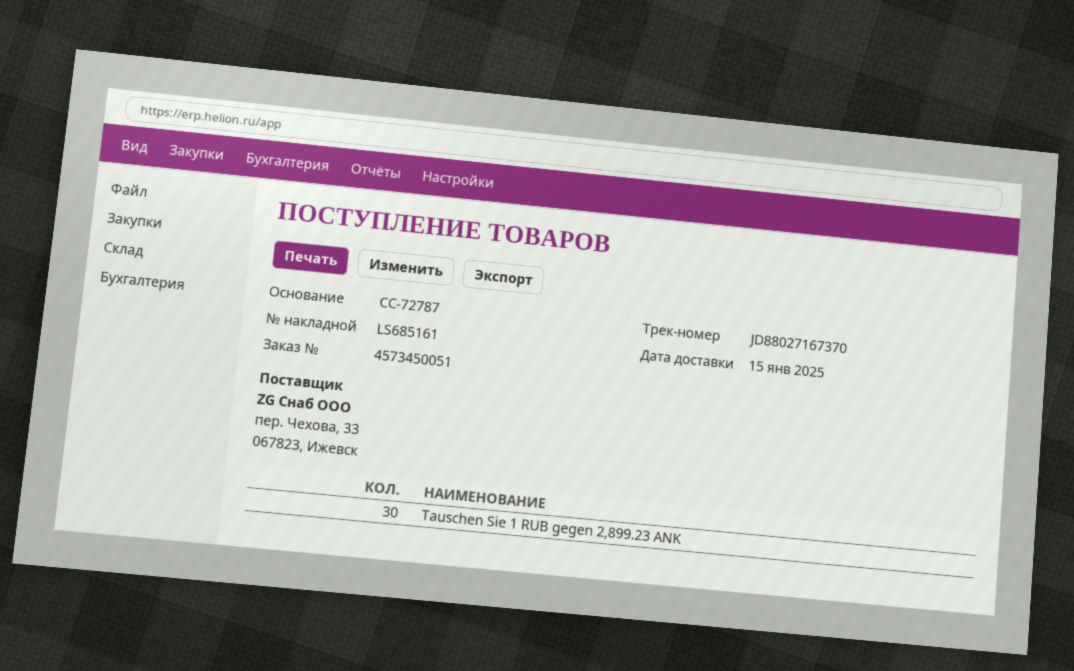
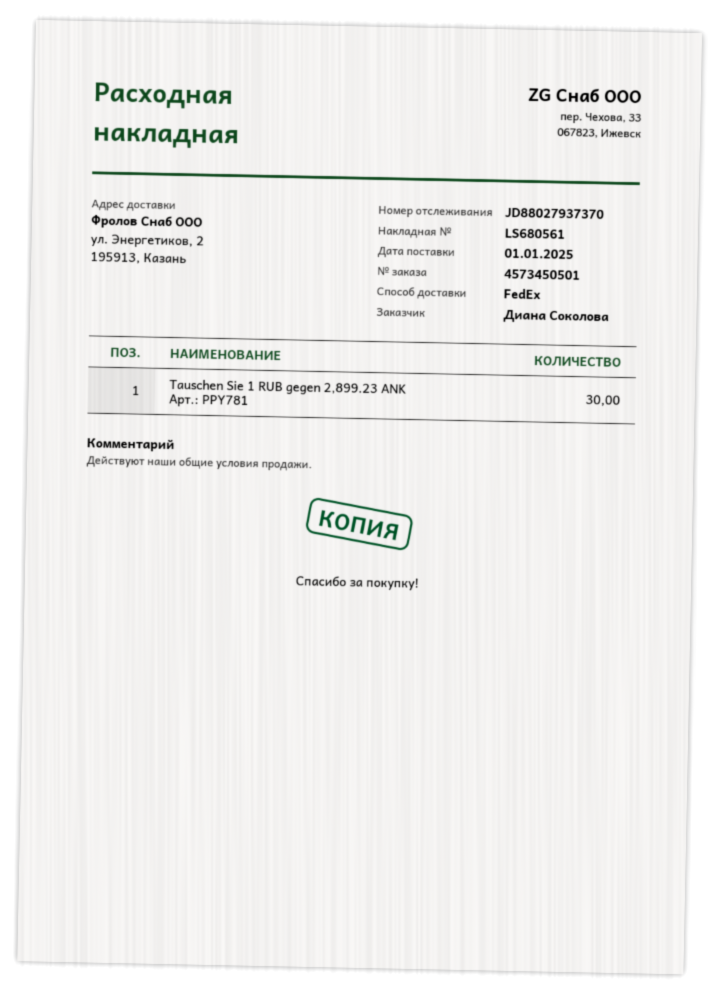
order number: 4573450051 -> 4573450501
delivery note number: LS685161 -> LS680561
delivery date: 2025-01-15 -> 2025-01-01
tracking number: JD88027167370 -> JD88027937370

